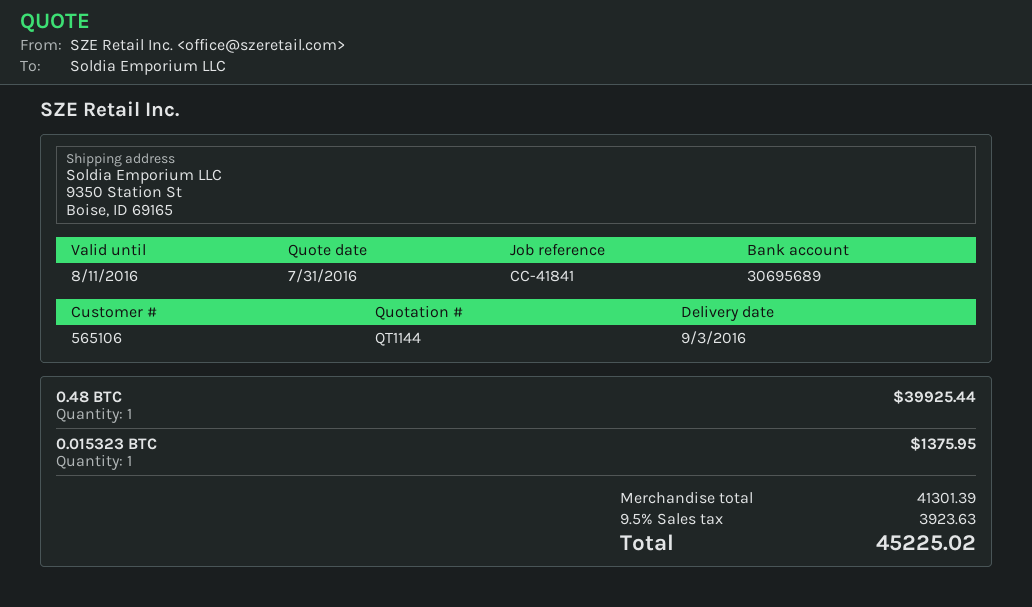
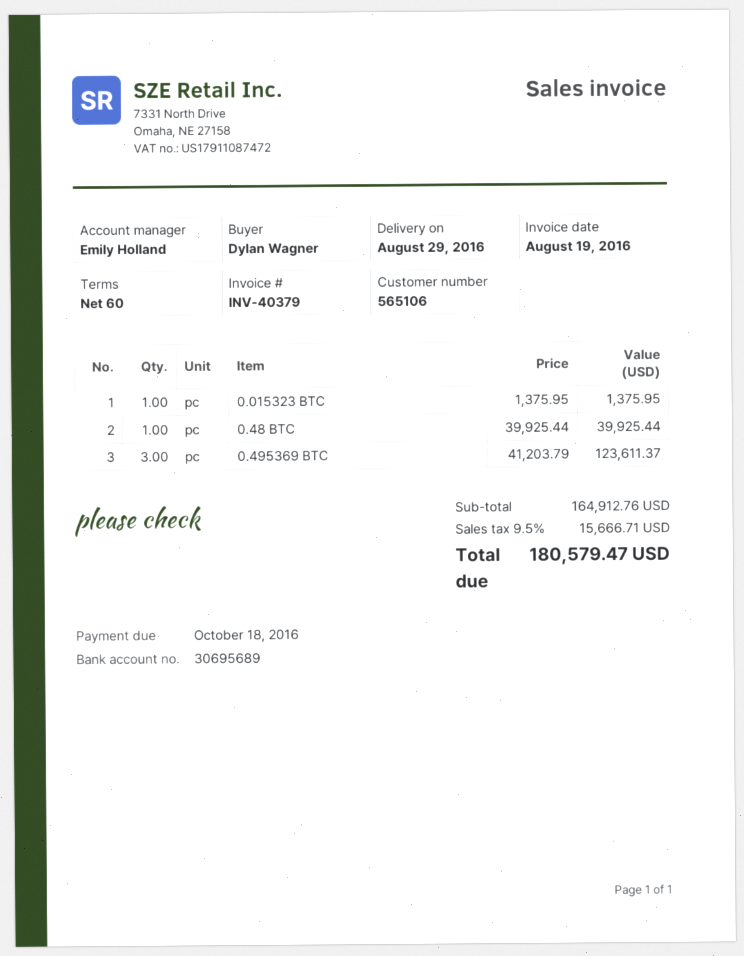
delivery date: 2016-09-03 -> 2016-08-29
0.495369 BTC: none -> 3 for 123611.37
subtotal: 41301.39 -> 164912.76
tax: 9.5% = 3923.63 -> 9.5% = 15666.71
total: 45225.02 -> 180579.47

